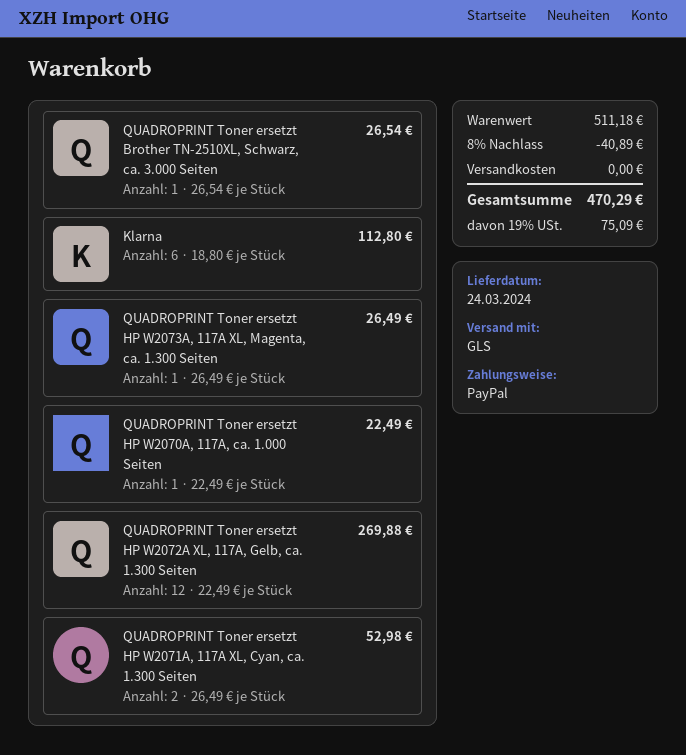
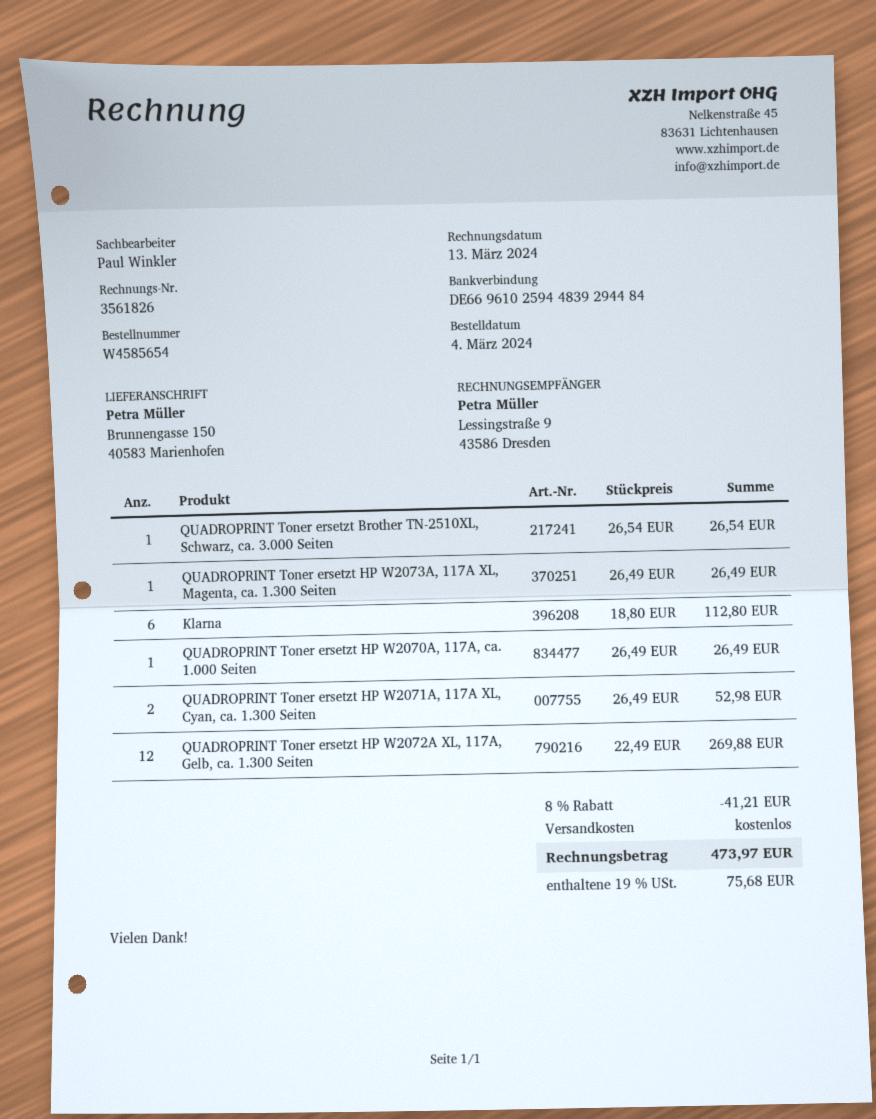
QUADROPRINT Toner ersetzt HP W2070A, 117A, ca. 1.000 Seiten: 1 x 22.49 = 22.49 -> 1 x 26.49 = 26.49
discount: 8% = 40.89 -> 8% = 41.21
tax: 19% = 75.09 -> 19% = 75.68
total: 470.29 -> 473.97

